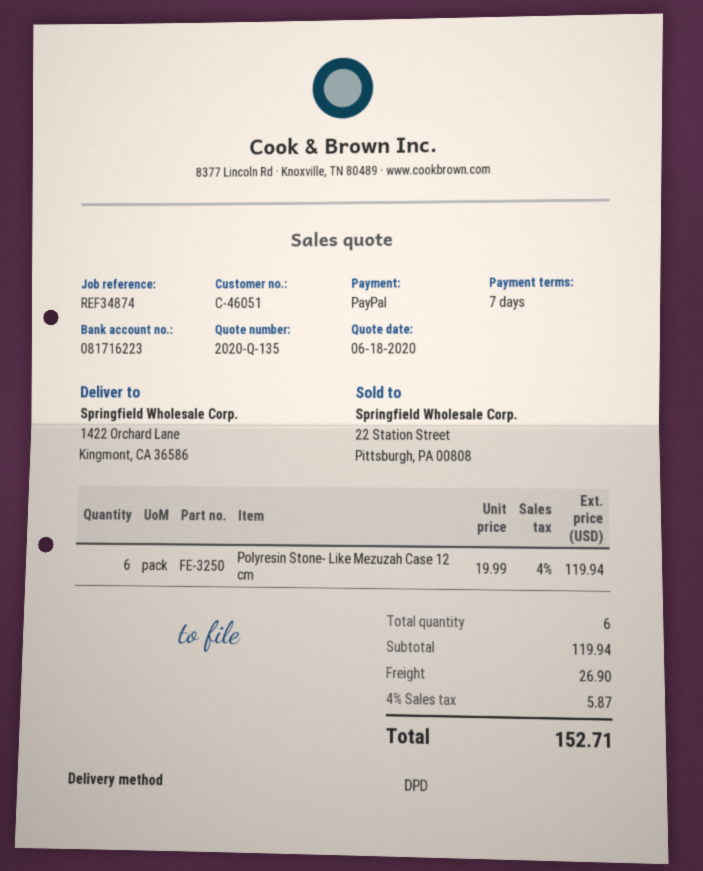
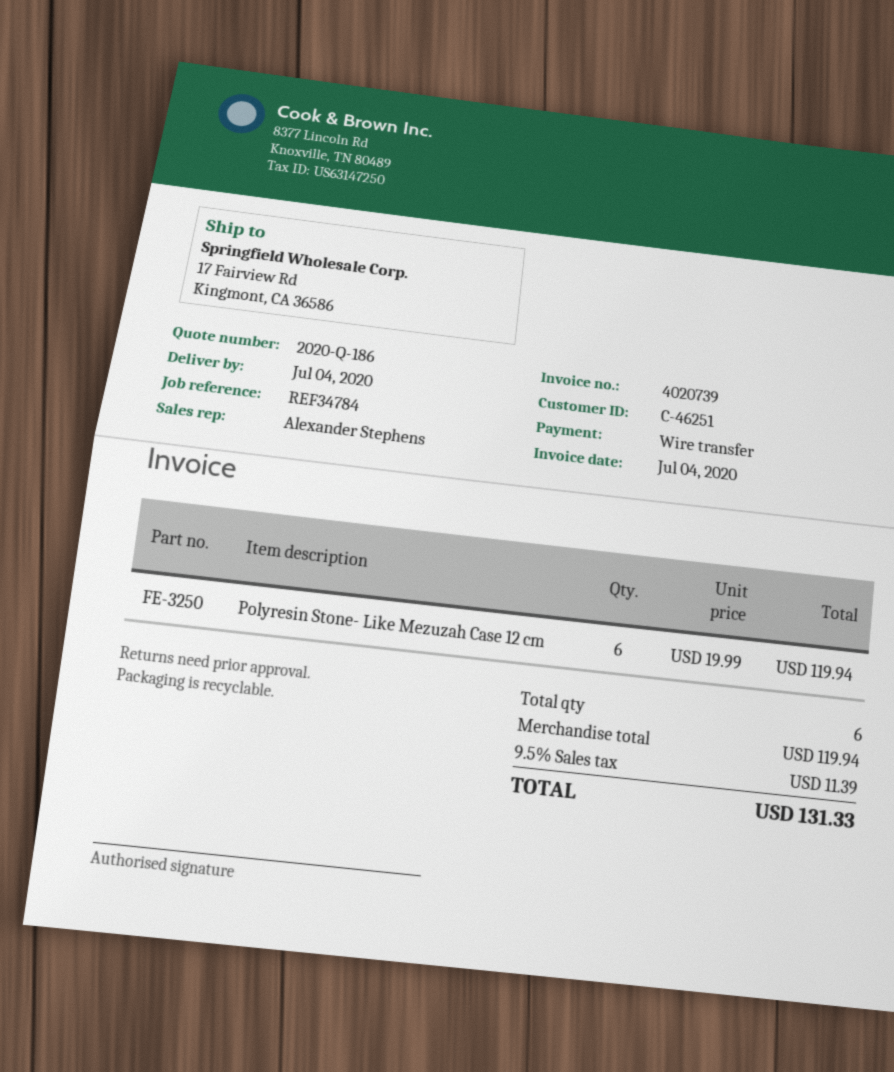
quote number: 2020-Q-135 -> 2020-Q-186
customer number: C-46051 -> C-46251
reference: REF34874 -> REF34784
payment method: PayPal -> bank transfer
ship to: 1422 Orchard Lane, Kingmont, CA 36586 -> 17 Fairview Rd, Kingmont, CA 36586
shipping: 26.90 -> none
tax: 4% = 5.87 -> 9.5% = 11.39
total: 152.71 -> 131.33

